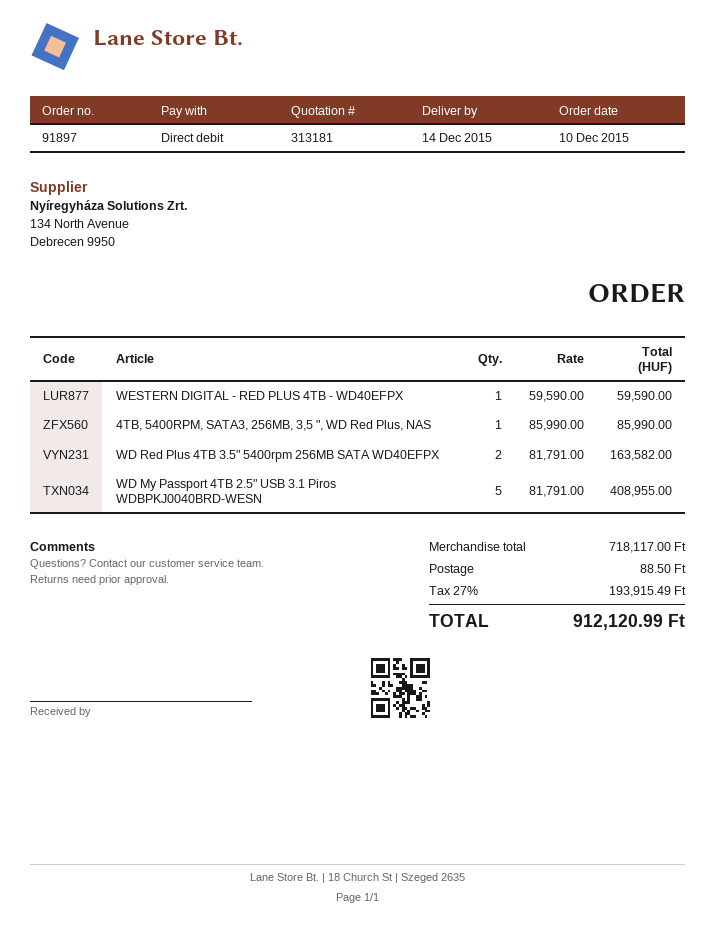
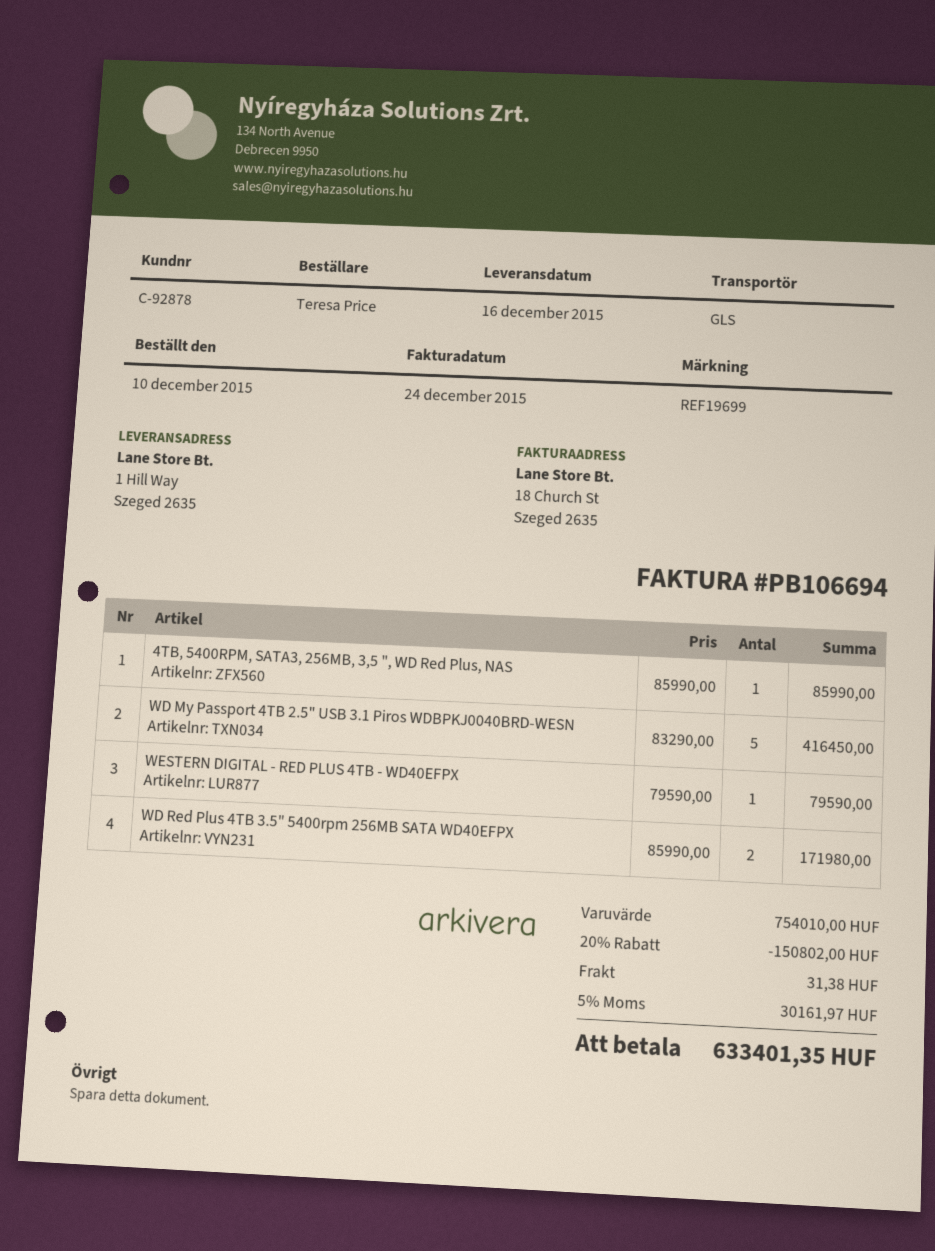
delivery date: 2015-12-14 -> 2015-12-16
WESTERN DIGITAL - RED PLUS 4TB - WD40EFPX: 1 x 59590.00 = 59590.00 -> 1 x 79590.00 = 79590.00
WD Red Plus 4TB 3.5" 5400rpm 256MB SATA WD40EFPX: 2 x 81791.00 = 163582.00 -> 2 x 85990.00 = 171980.00
WD My Passport 4TB 2.5" USB 3.1 Piros WDBPKJ0040BRD-WESN: 5 x 81791.00 = 408955.00 -> 5 x 83290.00 = 416450.00
subtotal: 718117.00 -> 754010.00
discount: none -> 20% = 150802.00
shipping: 88.50 -> 31.38
tax: 27% = 193915.49 -> 5% = 30161.97
total: 912120.99 -> 633401.35

